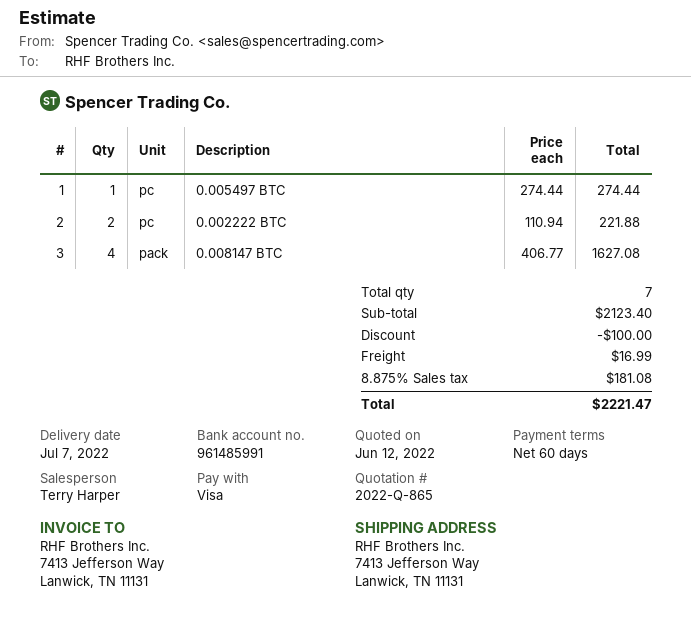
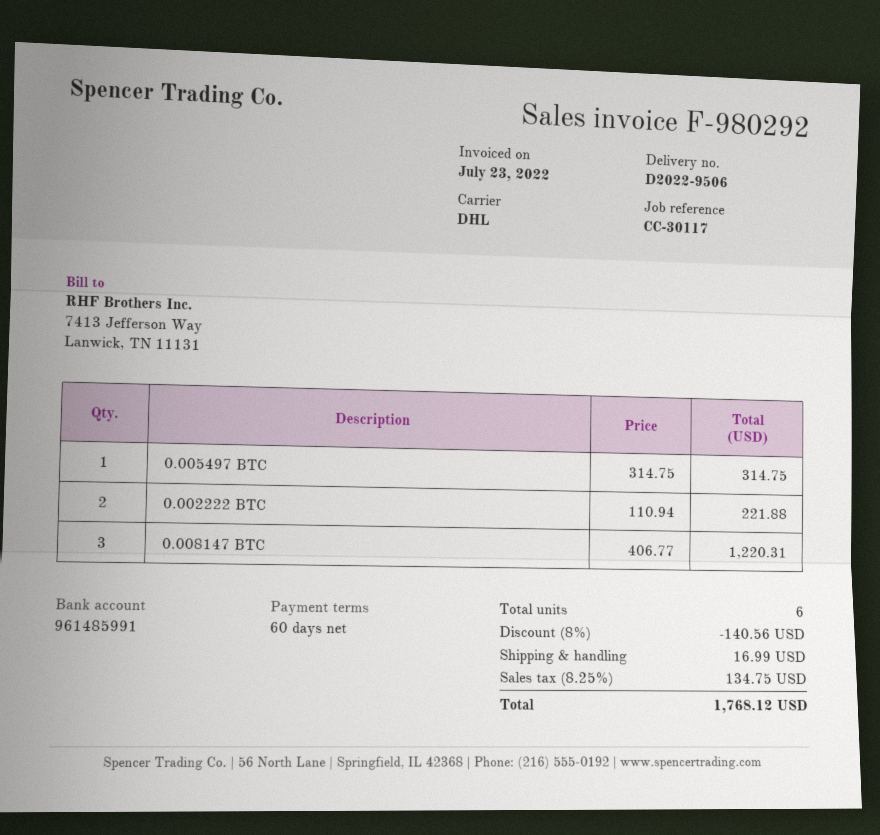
0.005497 BTC: 1 x 274.44 = 274.44 -> 1 x 314.75 = 314.75
0.008147 BTC: 4 x 406.77 = 1627.08 -> 3 x 406.77 = 1220.31
total quantity: 7 -> 6
discount: 100.00 -> 140.56
tax: 8.875% = 181.08 -> 8.25% = 134.75
total: 2221.47 -> 1768.12

